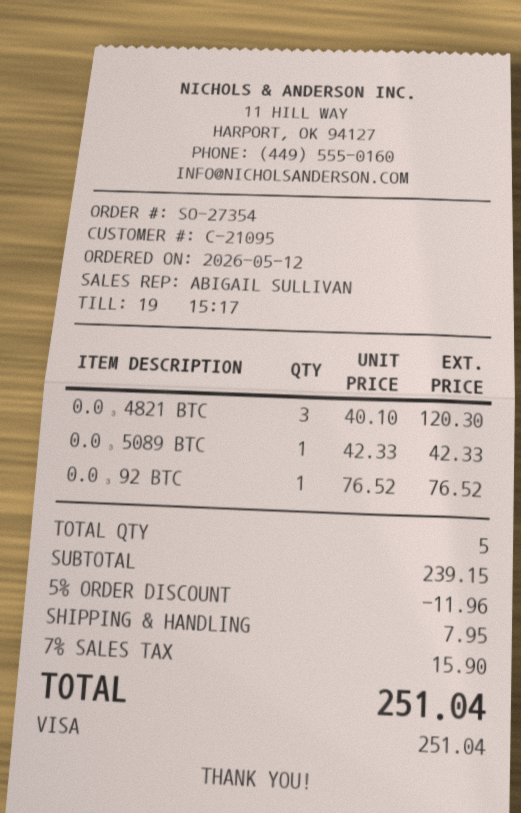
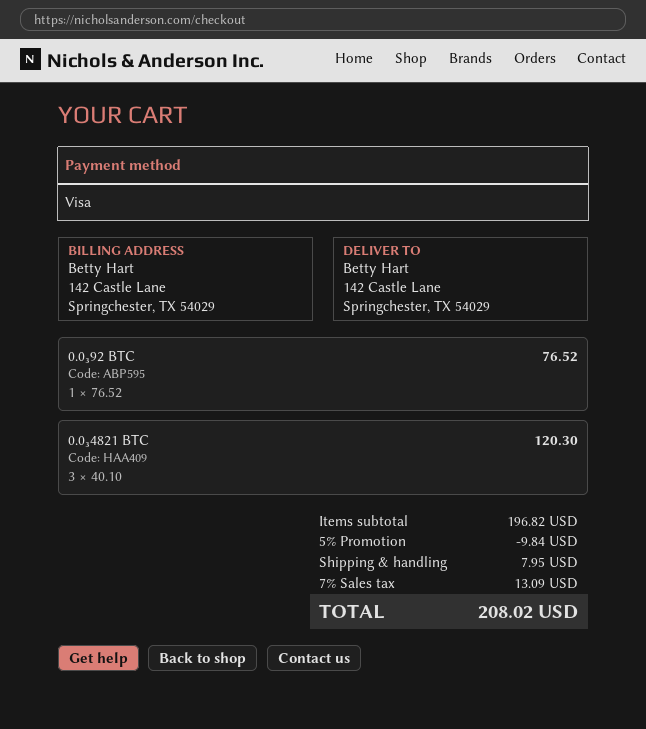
0.0₃5089 BTC: 1 x 42.33 = 42.33 -> none
subtotal: 239.15 -> 196.82
discount: 5% = 11.96 -> 5% = 9.84
tax: 7% = 15.90 -> 7% = 13.09
total: 251.04 -> 208.02

